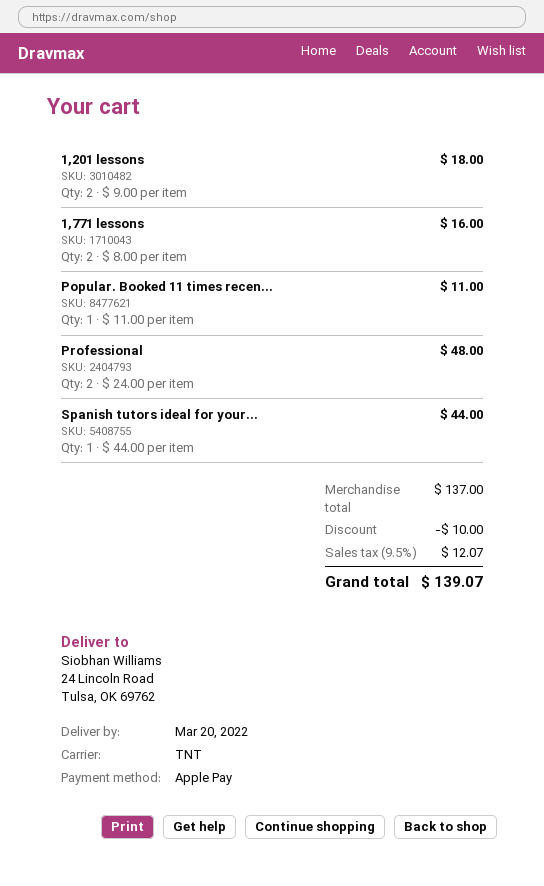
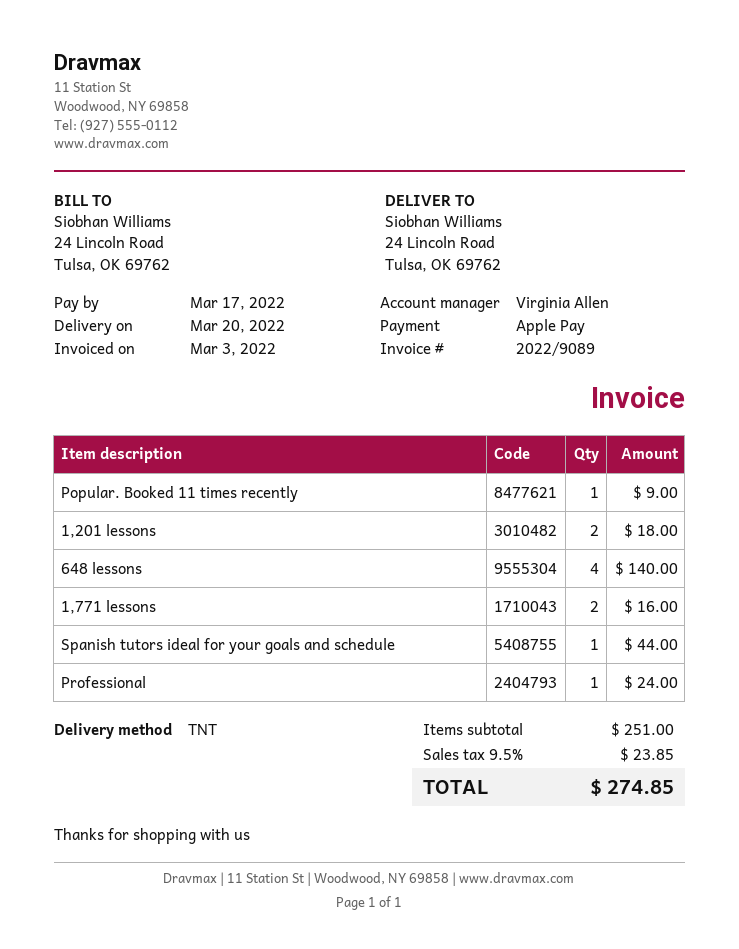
Popular. Booked 11 times recen...: 1 for 11.00 -> 1 for 9.00
Professional: 2 for 48.00 -> 1 for 24.00
648 lessons: none -> 4 for 140.00
subtotal: 137.00 -> 251.00
discount: 10.00 -> none
tax: 9.5% = 12.07 -> 9.5% = 23.85
total: 139.07 -> 274.85

